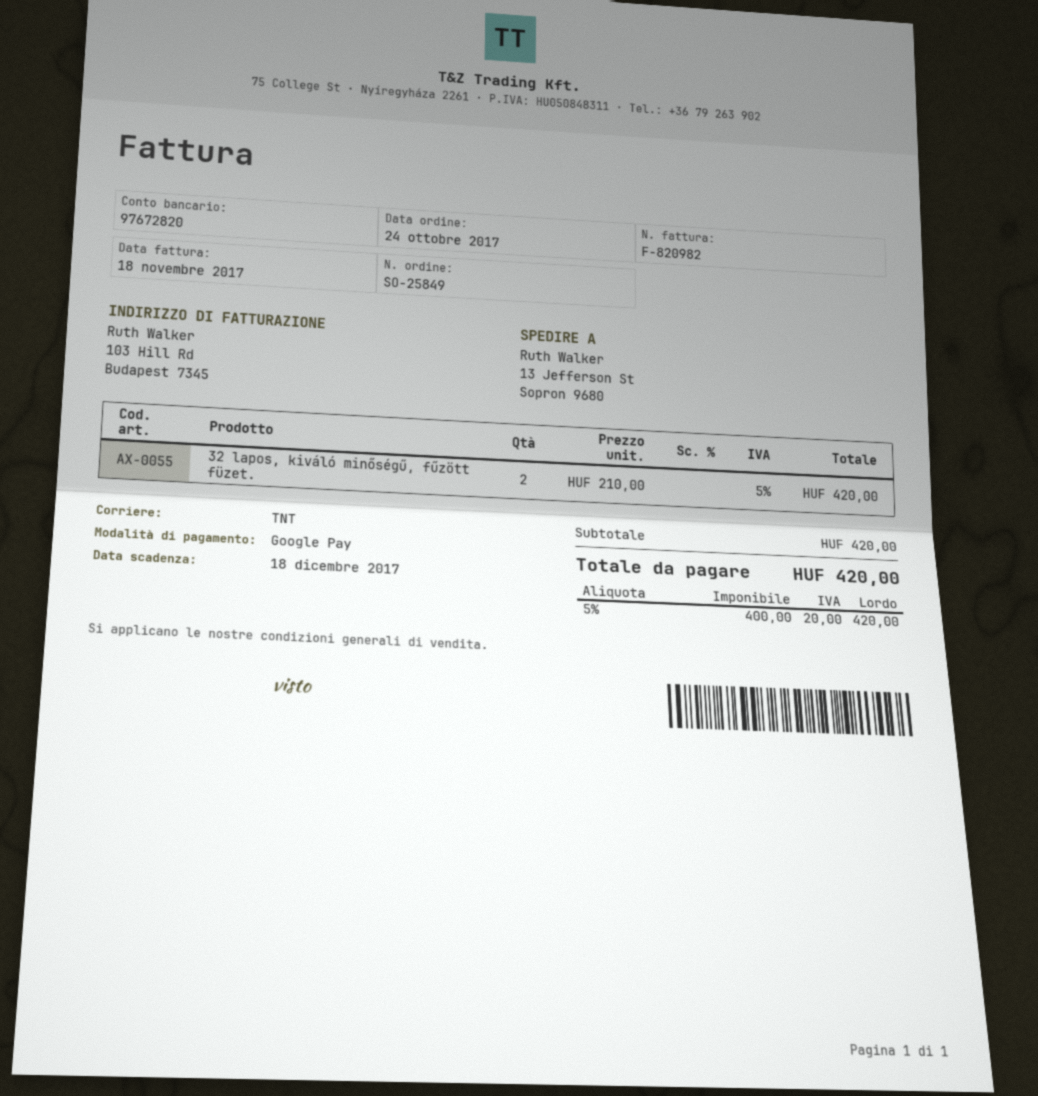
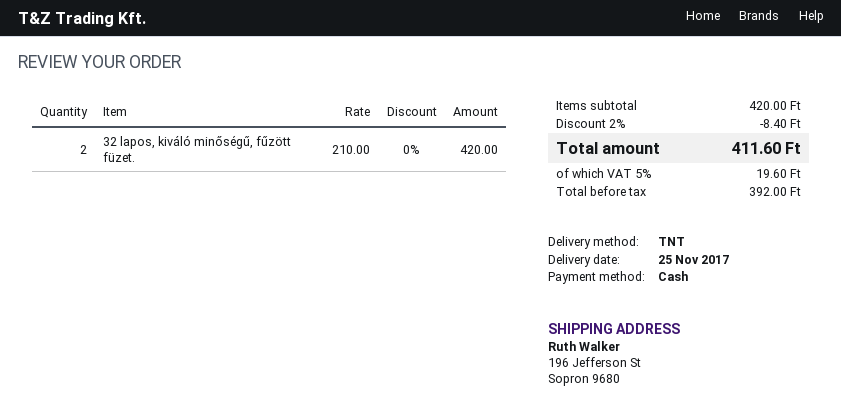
payment method: Google Pay -> cash
ship to: 13 Jefferson St, Sopron 9680 -> 196 Jefferson St, Sopron 9680
discount: none -> 2% = 8.40
net: 400.00 -> 392.00
tax: 5% = 20.00 -> 5% = 19.60
total: 420.00 -> 411.60

